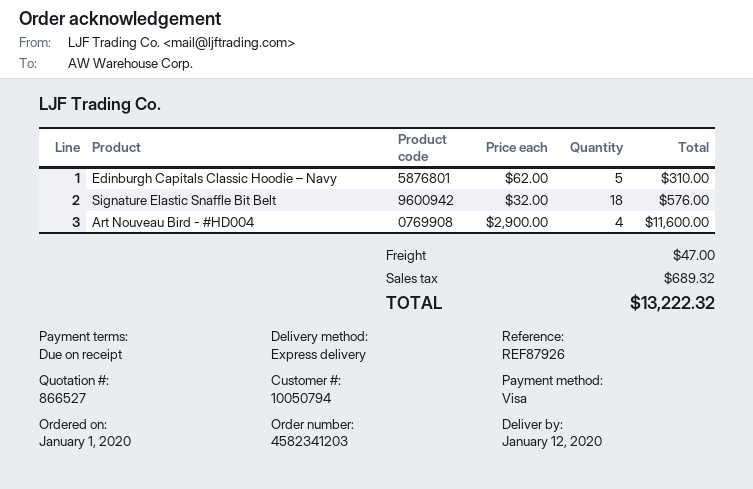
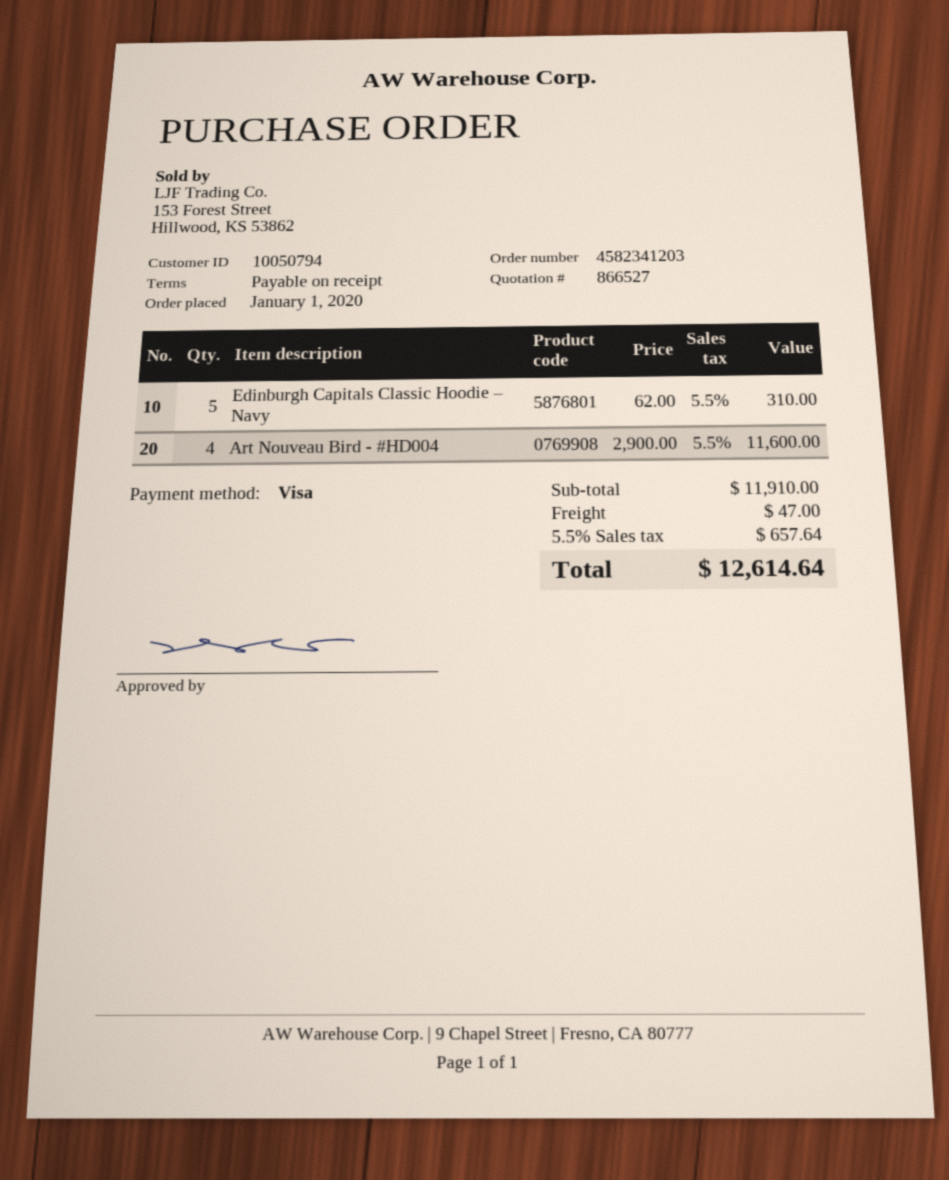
Signature Elastic Snaffle Bit Belt: 18 x 32.00 = 576.00 -> none
tax: 689.32 -> 657.64
total: 13222.32 -> 12614.64

